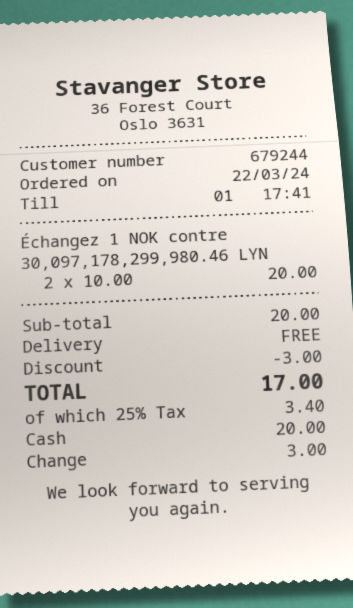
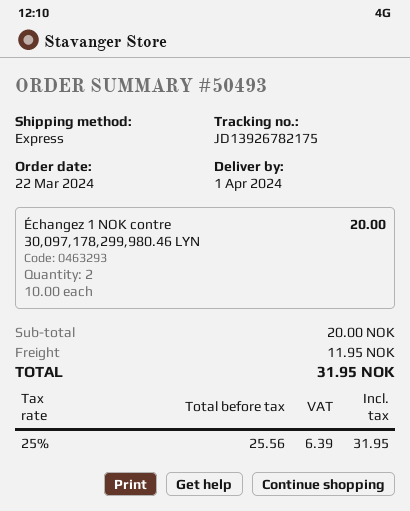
discount: 3.00 -> none
shipping: 0.00 -> 11.95
tax: 25% = 3.40 -> 25% = 6.39
total: 17.00 -> 31.95

